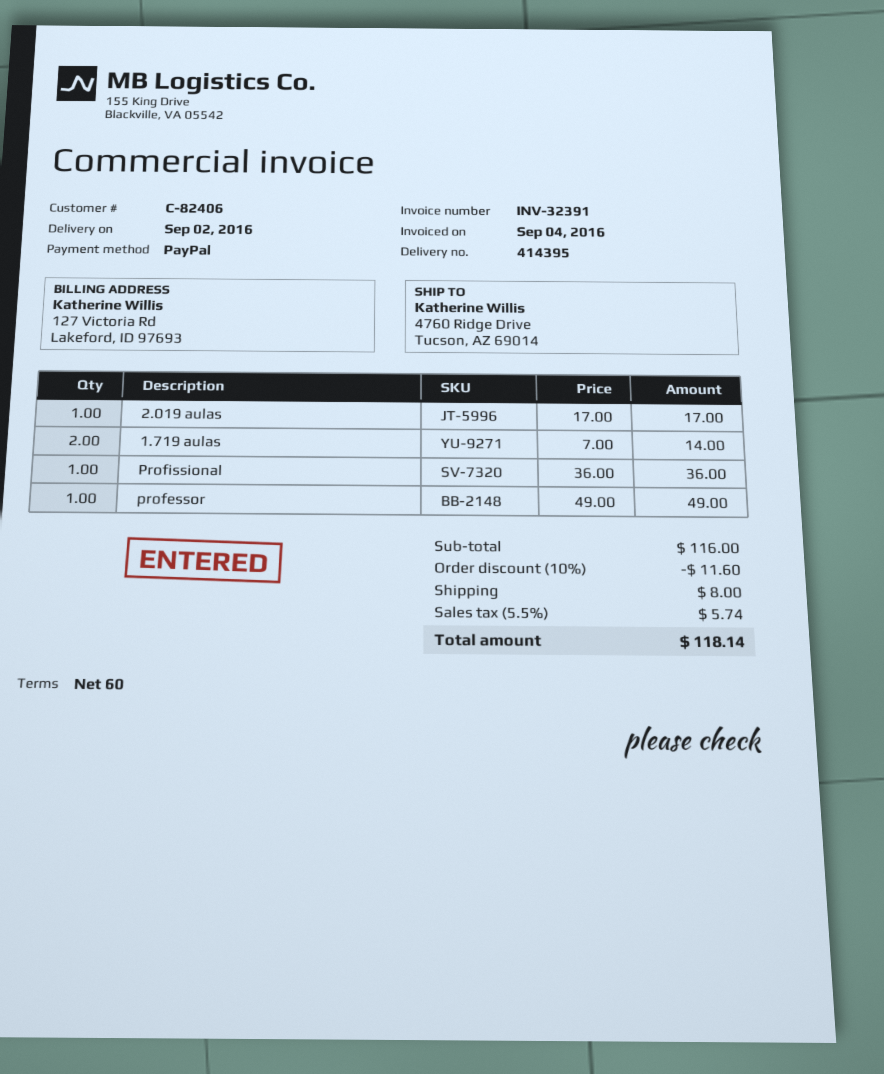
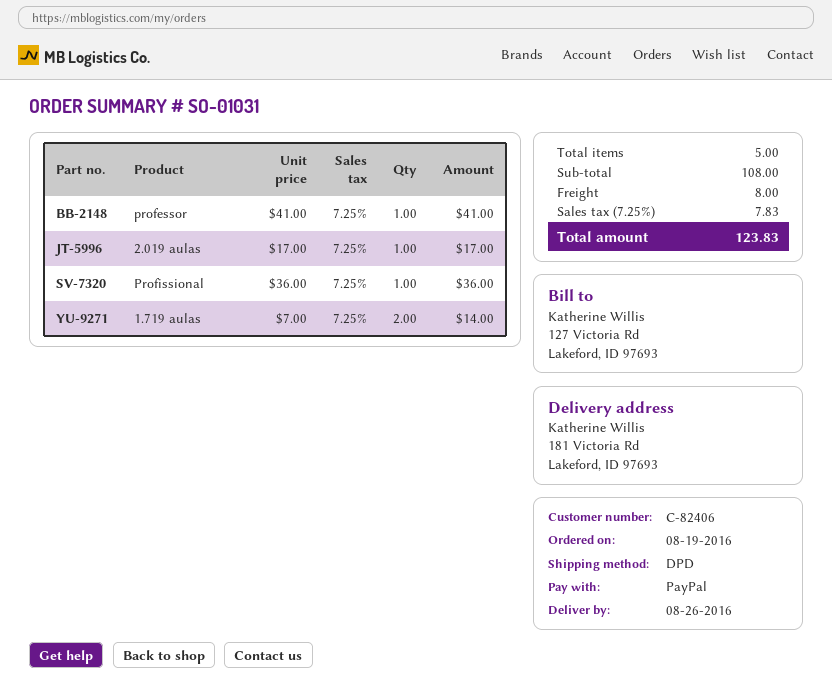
delivery date: 2016-09-02 -> 2016-08-26
ship to: 4760 Ridge Drive, Tucson, AZ 69014 -> 181 Victoria Rd, Lakeford, ID 97693
professor: 1 x 49.00 = 49.00 -> 1 x 41.00 = 41.00
subtotal: 116.00 -> 108.00
discount: 10% = 11.60 -> none
tax: 5.5% = 5.74 -> 7.25% = 7.83
total: 118.14 -> 123.83

